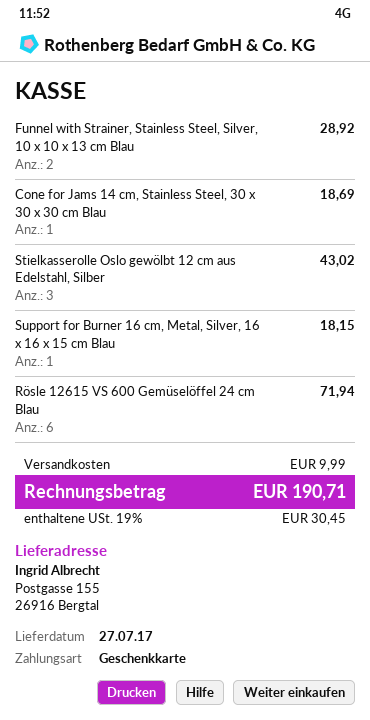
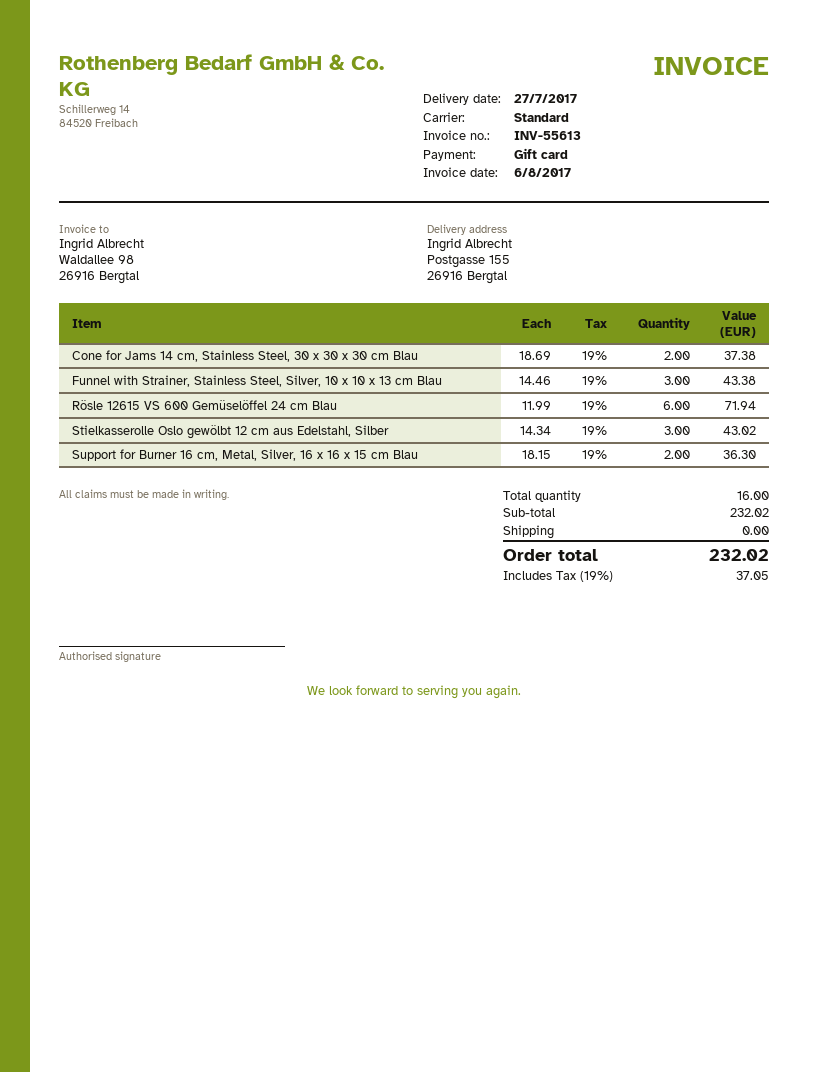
Funnel with Strainer, Stainless Steel, Silver, 10 x 10 x 13 cm Blau: 2 for 28.92 -> 3 for 43.38
Cone for Jams 14 cm, Stainless Steel, 30 x 30 x 30 cm Blau: 1 for 18.69 -> 2 for 37.38
Support for Burner 16 cm, Metal, Silver, 16 x 16 x 15 cm Blau: 1 for 18.15 -> 2 for 36.30
shipping: 9.99 -> 0.00
tax: 19% = 30.45 -> 19% = 37.05
total: 190.71 -> 232.02

